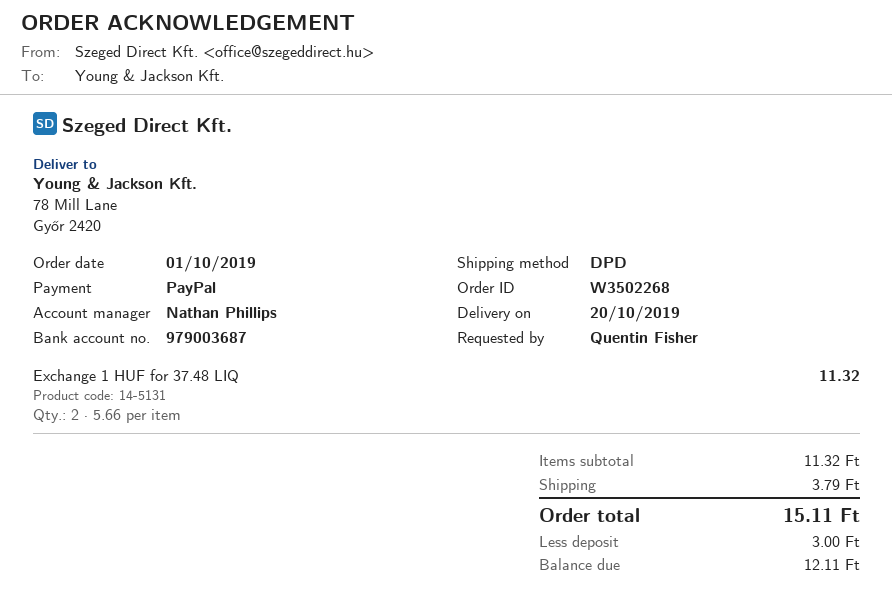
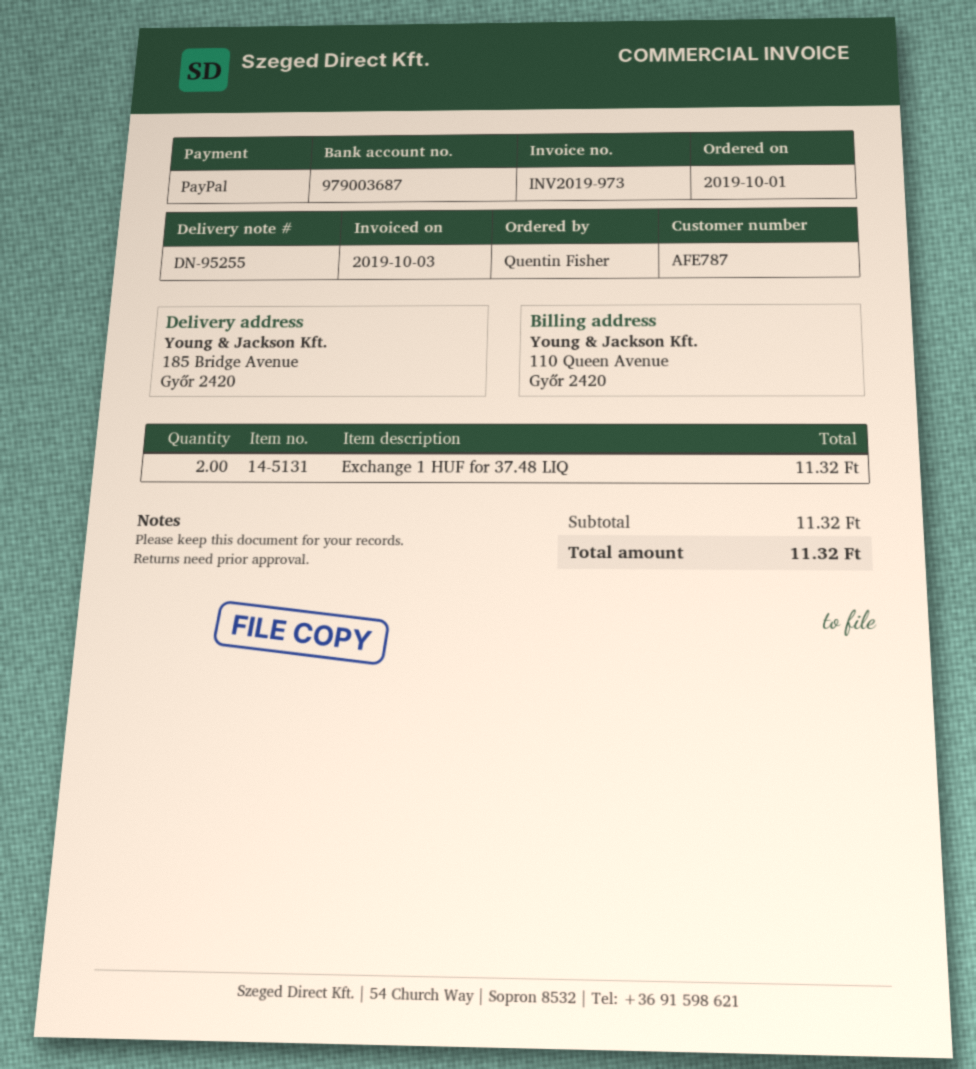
ship to: 78 Mill Lane, Győr 2420 -> 185 Bridge Avenue, Győr 2420
shipping: 3.79 -> none
total: 15.11 -> 11.32

